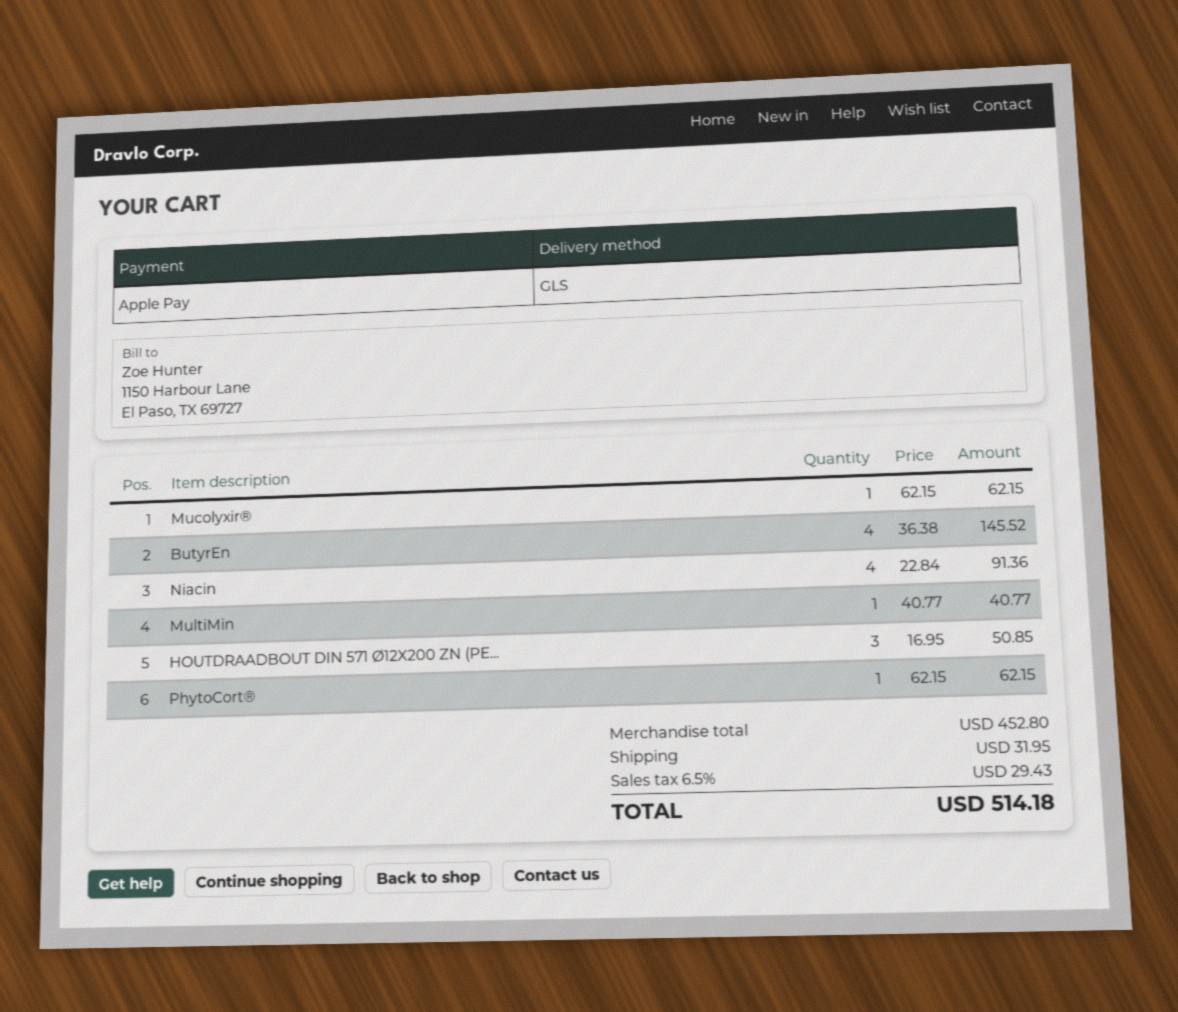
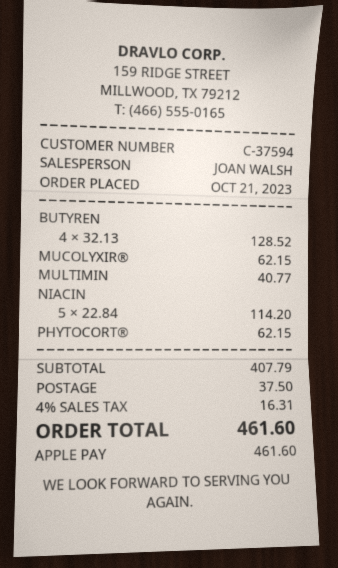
ButyrEn: 4 x 36.38 = 145.52 -> 4 x 32.13 = 128.52
Niacin: 4 x 22.84 = 91.36 -> 5 x 22.84 = 114.20
HOUTDRAADBOUT DIN 571 Ø12X200 ZN (PE...: 3 x 16.95 = 50.85 -> none
subtotal: 452.80 -> 407.79
shipping: 31.95 -> 37.50
tax: 6.5% = 29.43 -> 4% = 16.31
total: 514.18 -> 461.60

